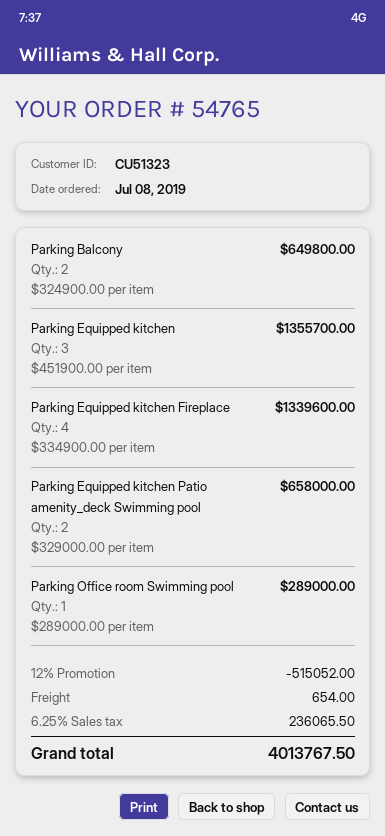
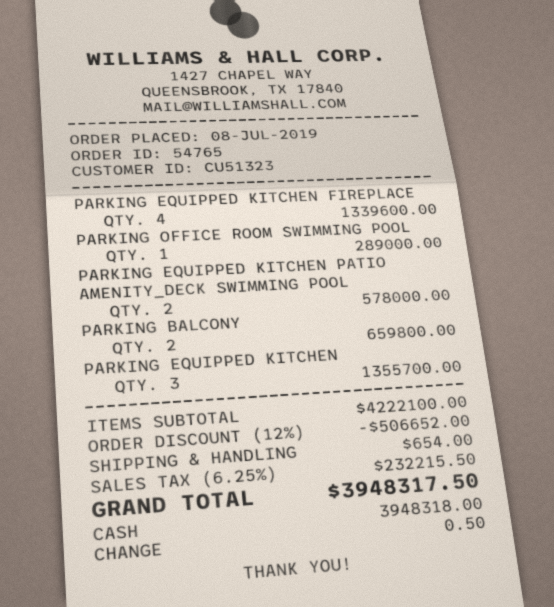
Parking Balcony: 2 for 649800.00 -> 2 for 659800.00
Parking Equipped kitchen Patio amenity_deck Swimming pool: 2 for 658000.00 -> 2 for 578000.00
discount: 12% = 515052.00 -> 12% = 506652.00
tax: 6.25% = 236065.50 -> 6.25% = 232215.50
total: 4013767.50 -> 3948317.50

